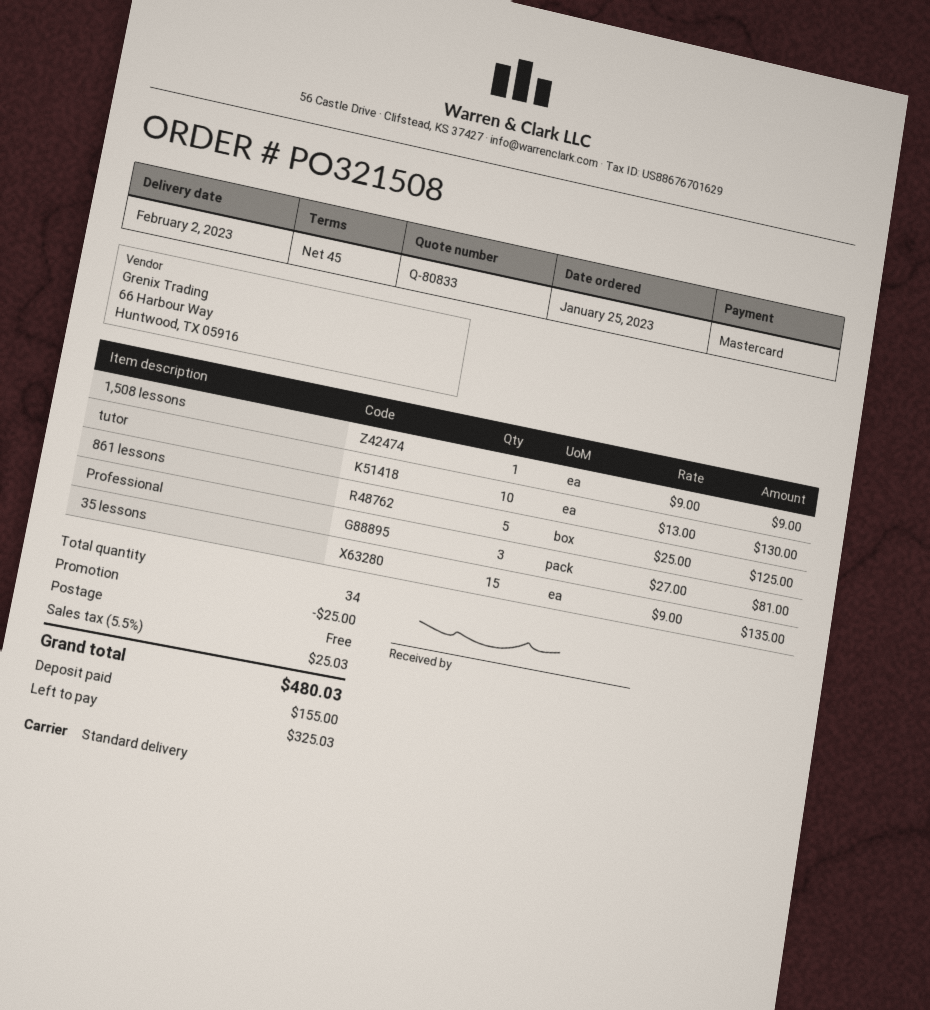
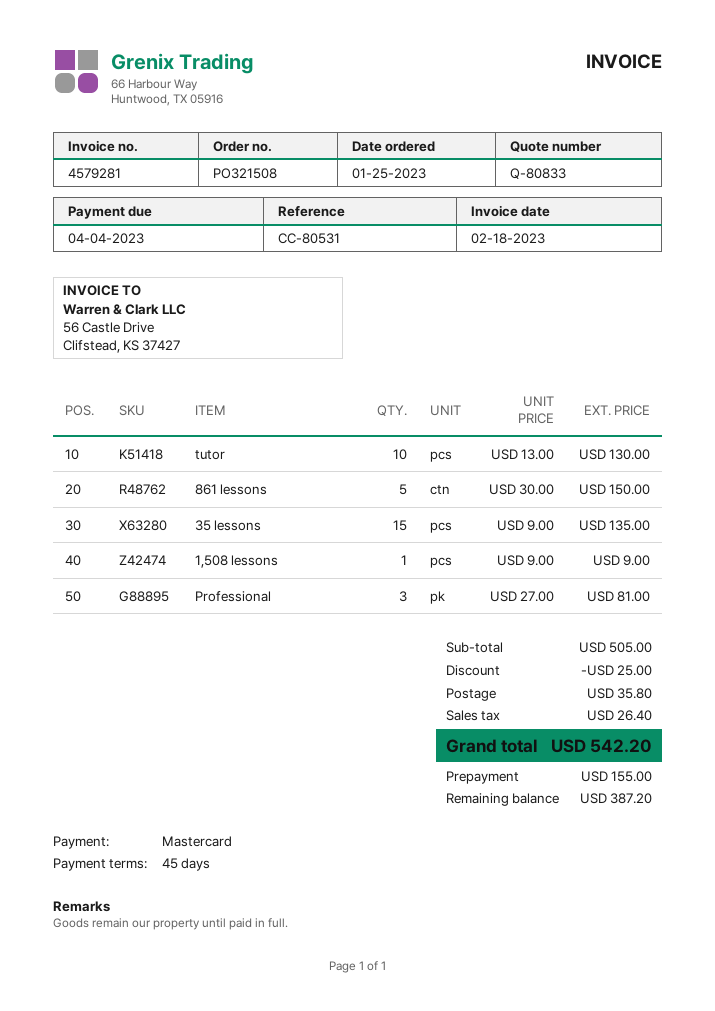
861 lessons: 5 x 25.00 = 125.00 -> 5 x 30.00 = 150.00
shipping: 0.00 -> 35.80
tax: 25.03 -> 26.40
total: 480.03 -> 542.20
balance: 325.03 -> 387.20

